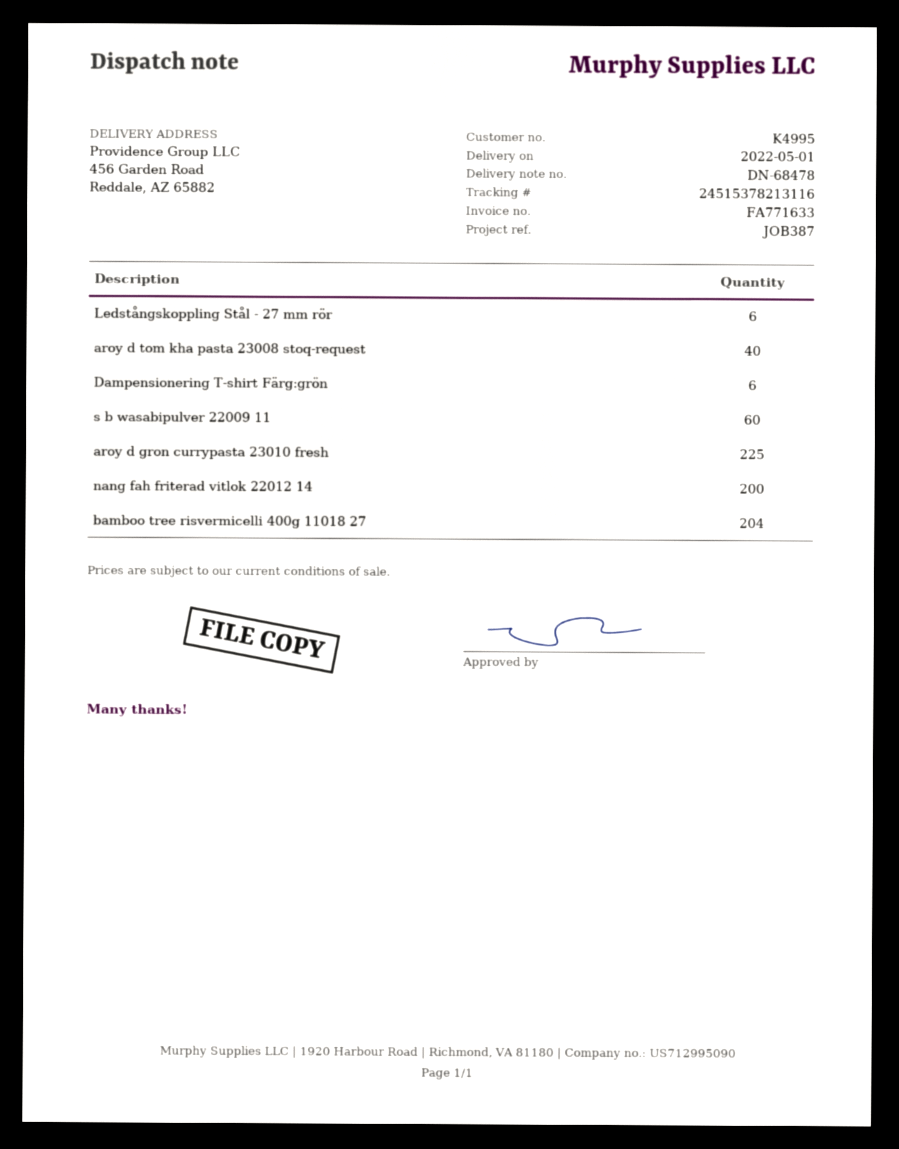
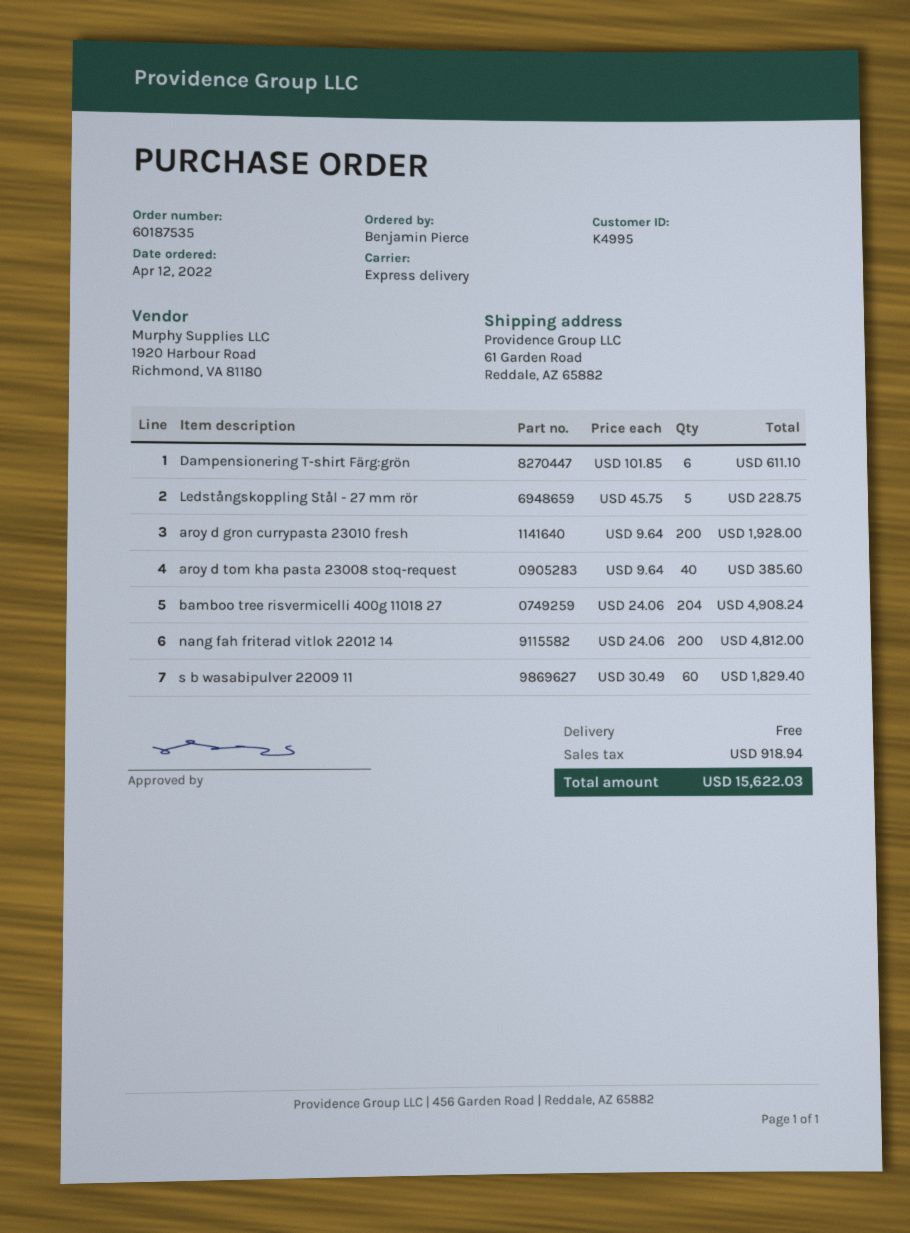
ship to: 456 Garden Road, Reddale, AZ 65882 -> 61 Garden Road, Reddale, AZ 65882
Ledstångskoppling Stål - 27 mm rör: 6 -> 5
aroy d gron currypasta 23010 fresh: 225 -> 200

